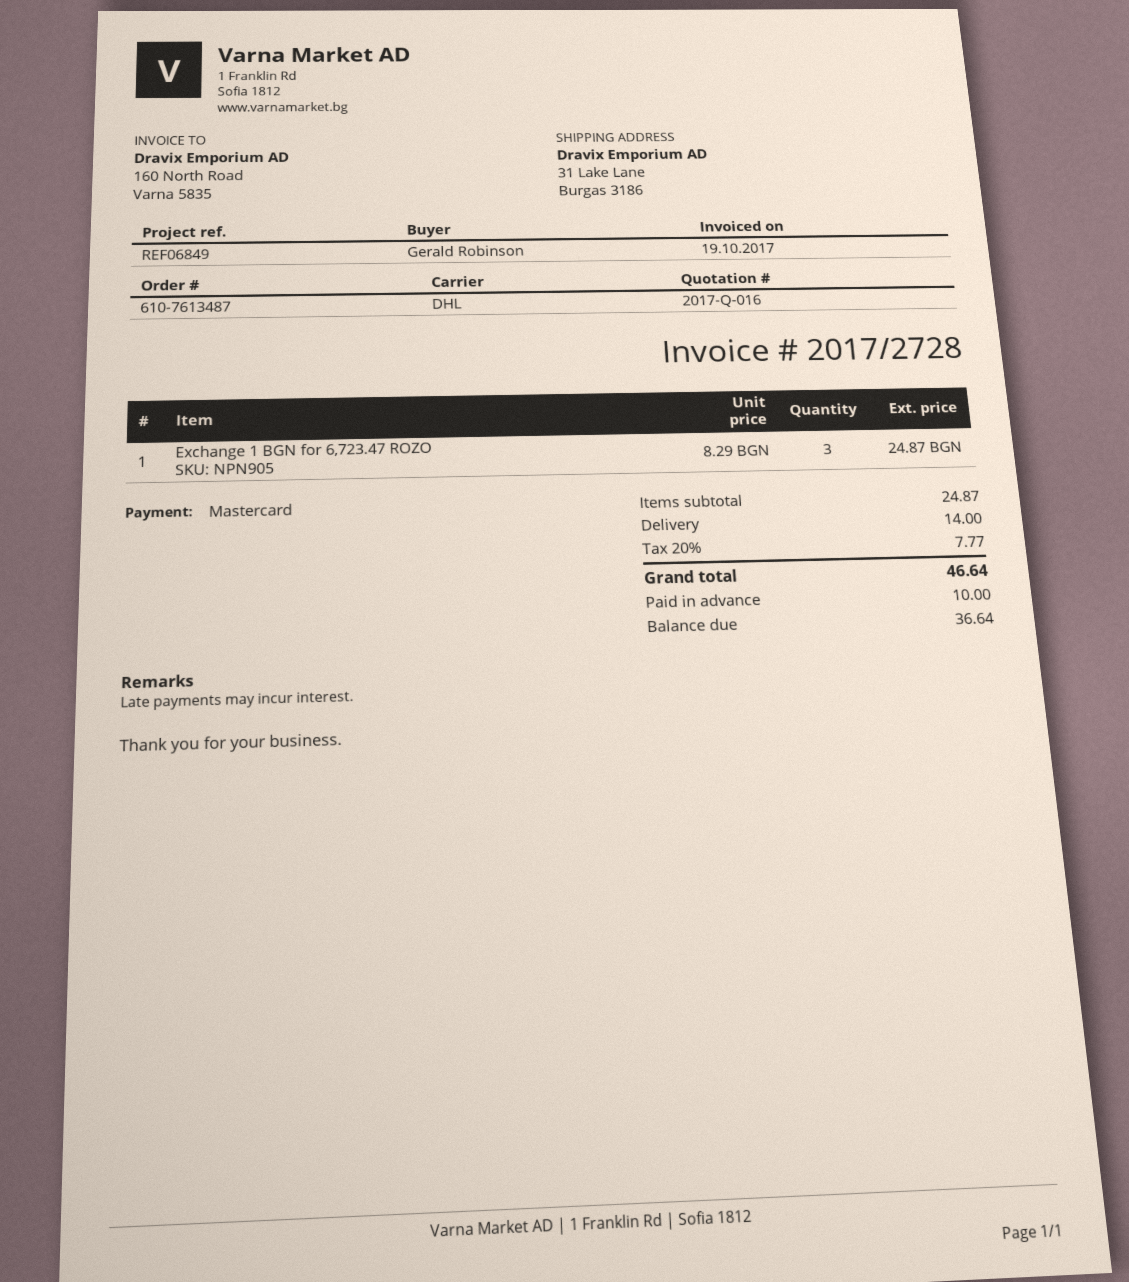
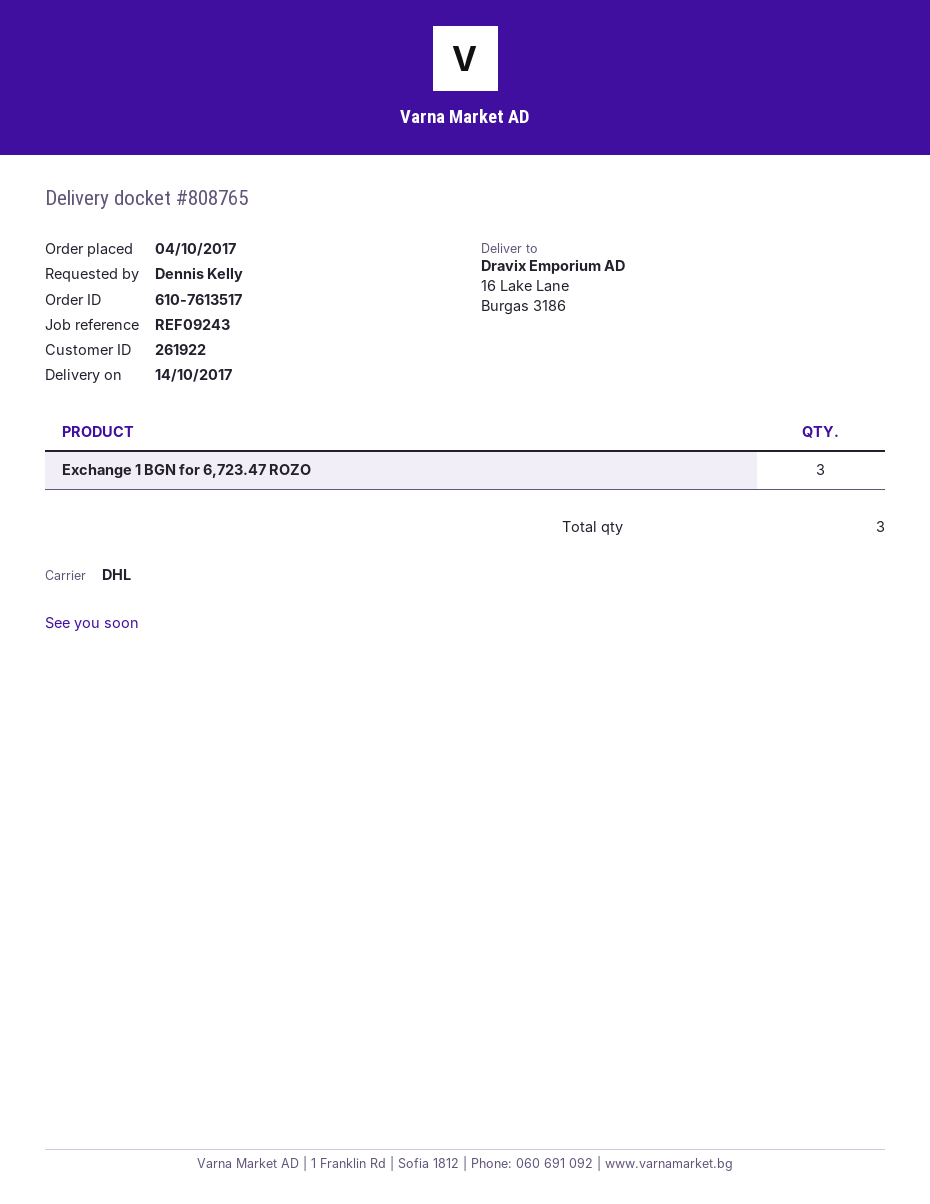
order number: 610-7613487 -> 610-7613517
reference: REF06849 -> REF09243
ordered by: Gerald Robinson -> Dennis Kelly
ship to: 31 Lake Lane, Burgas 3186 -> 16 Lake Lane, Burgas 3186

